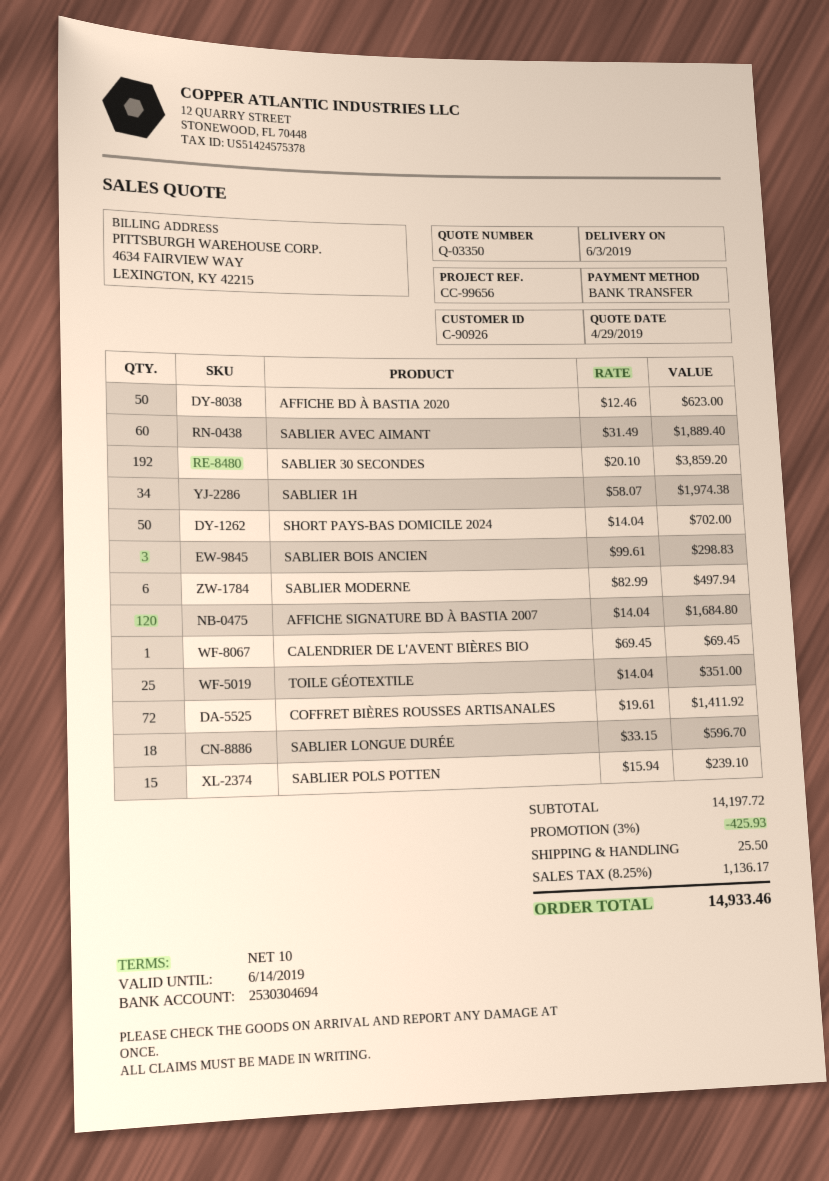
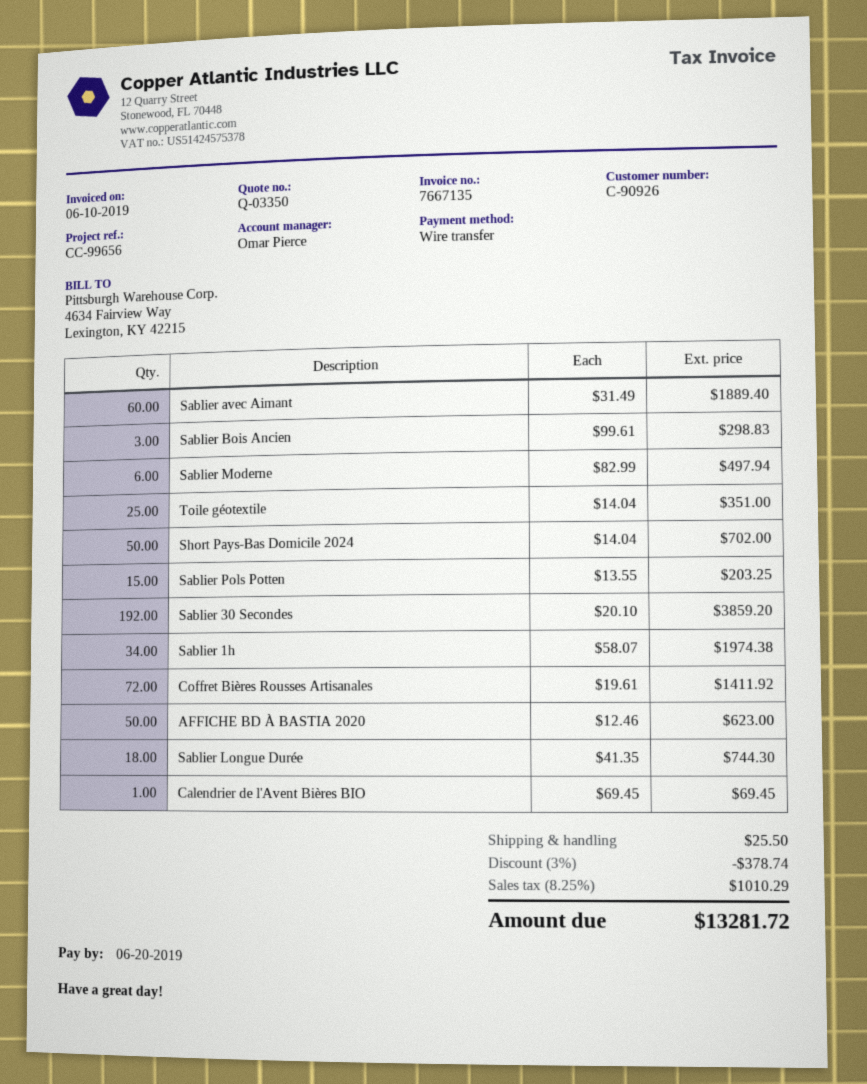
AFFICHE SIGNATURE BD À BASTIA 2007: 120 x 14.04 = 1684.80 -> none
SABLIER LONGUE DURÉE: 18 x 33.15 = 596.70 -> 18 x 41.35 = 744.30
SABLIER POLS POTTEN: 15 x 15.94 = 239.10 -> 15 x 13.55 = 203.25
discount: 3% = 425.93 -> 3% = 378.74
tax: 8.25% = 1136.17 -> 8.25% = 1010.29
total: 14933.46 -> 13281.72

